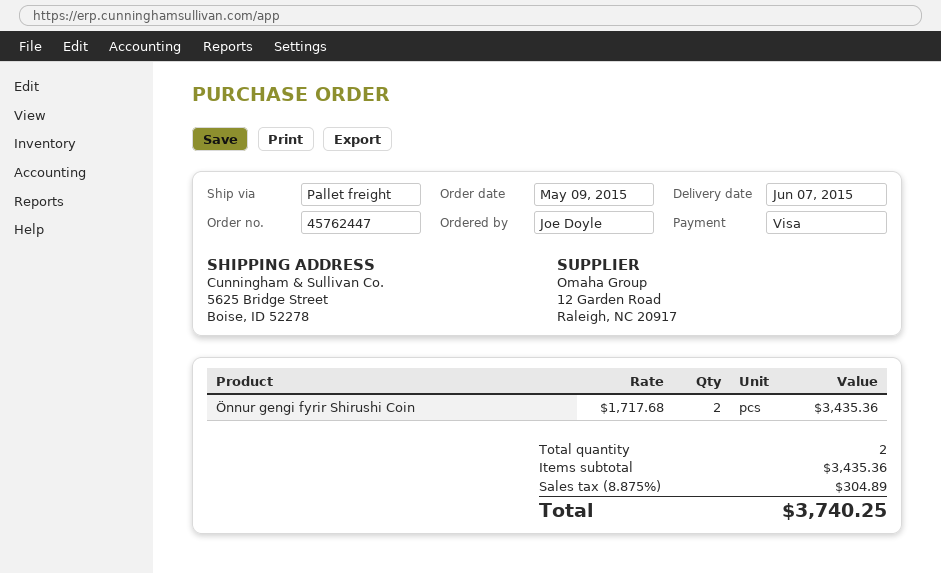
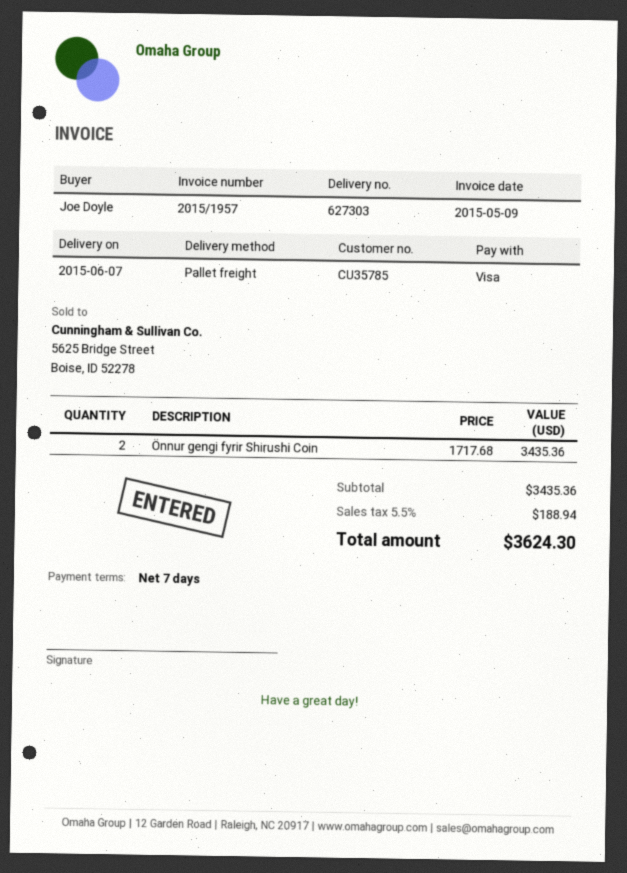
tax: 8.875% = 304.89 -> 5.5% = 188.94
total: 3740.25 -> 3624.30

